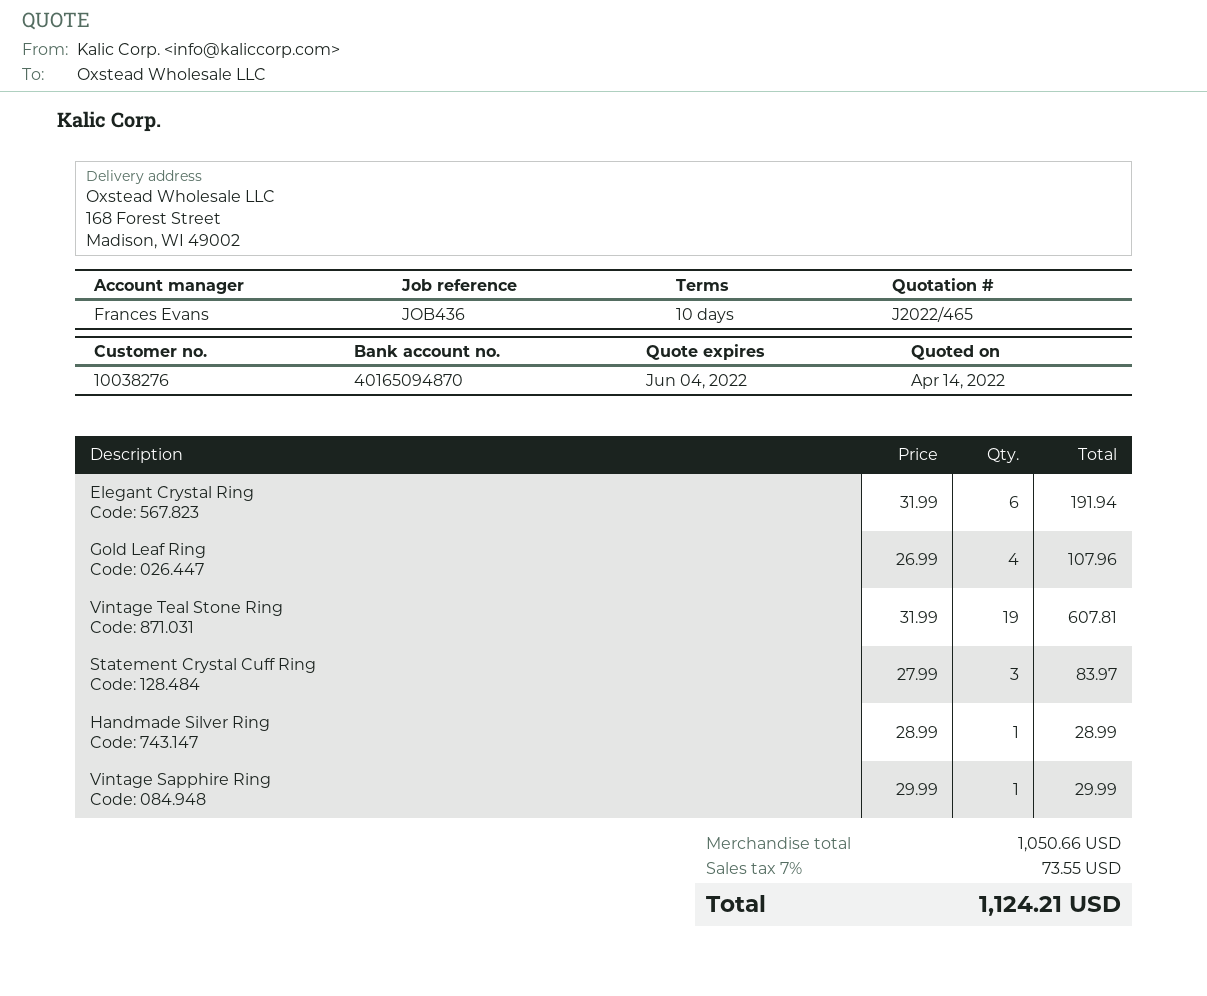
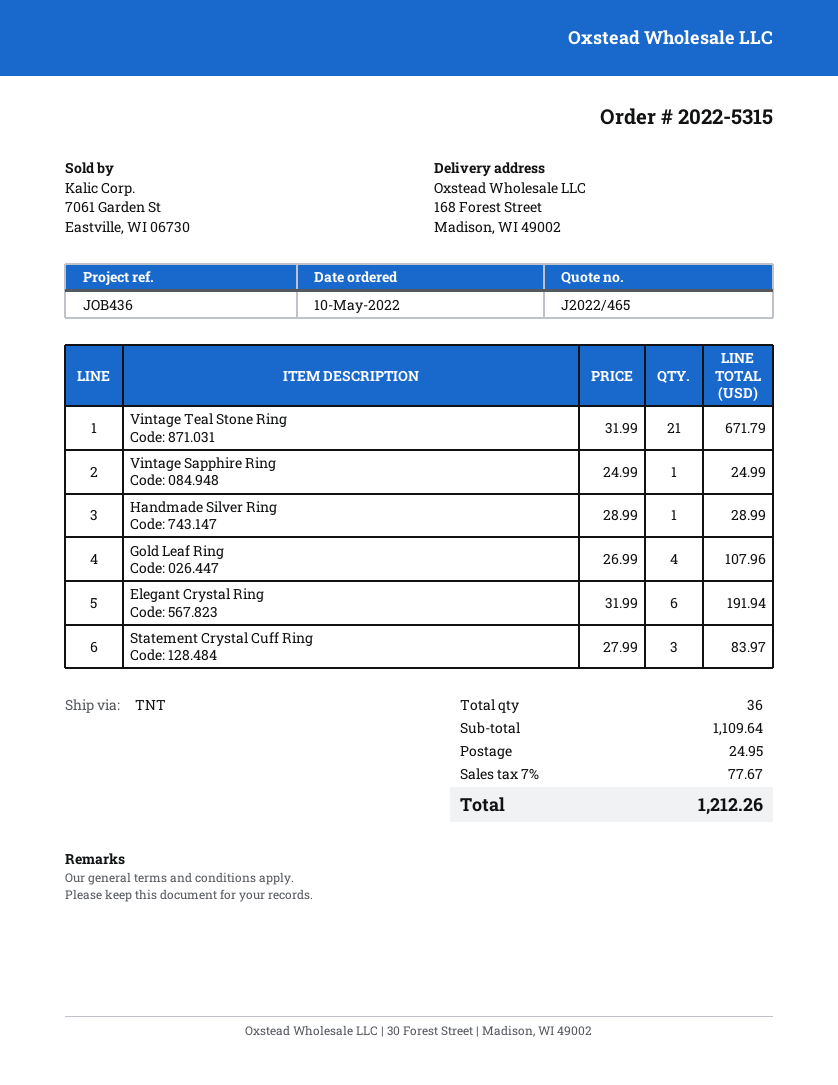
Vintage Teal Stone Ring: 19 x 31.99 = 607.81 -> 21 x 31.99 = 671.79
Vintage Sapphire Ring: 1 x 29.99 = 29.99 -> 1 x 24.99 = 24.99
subtotal: 1050.66 -> 1109.64
shipping: none -> 24.95
tax: 7% = 73.55 -> 7% = 77.67
total: 1124.21 -> 1212.26

